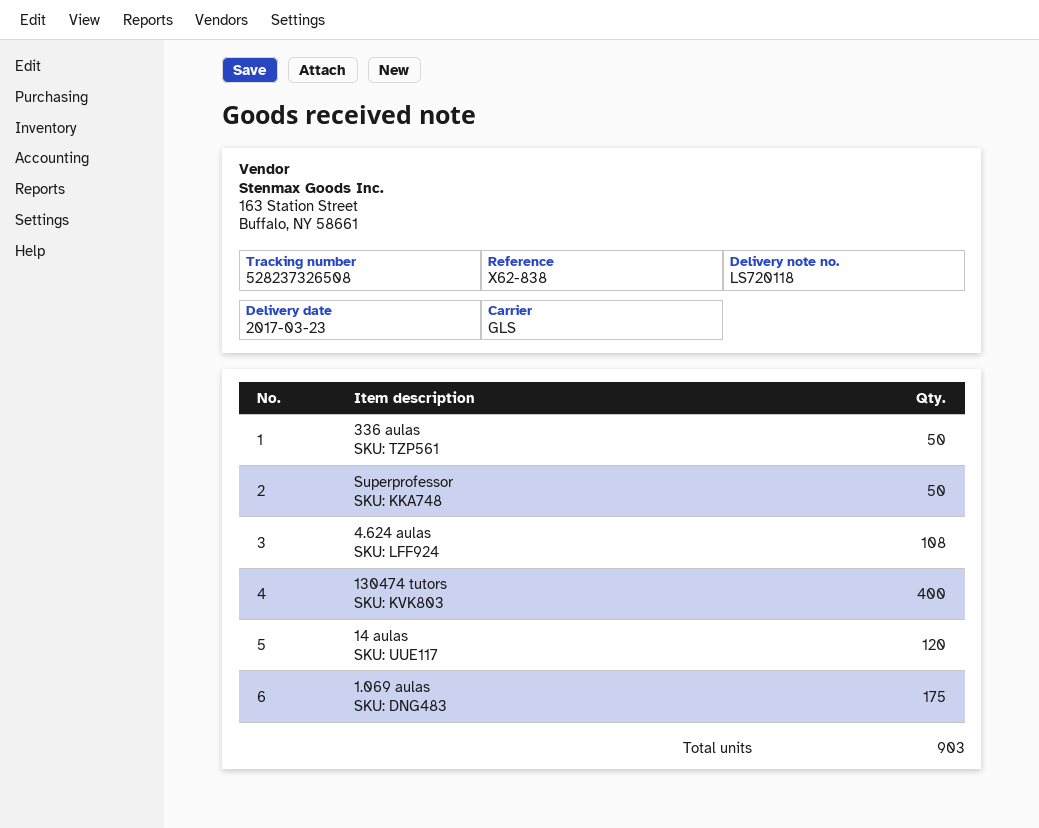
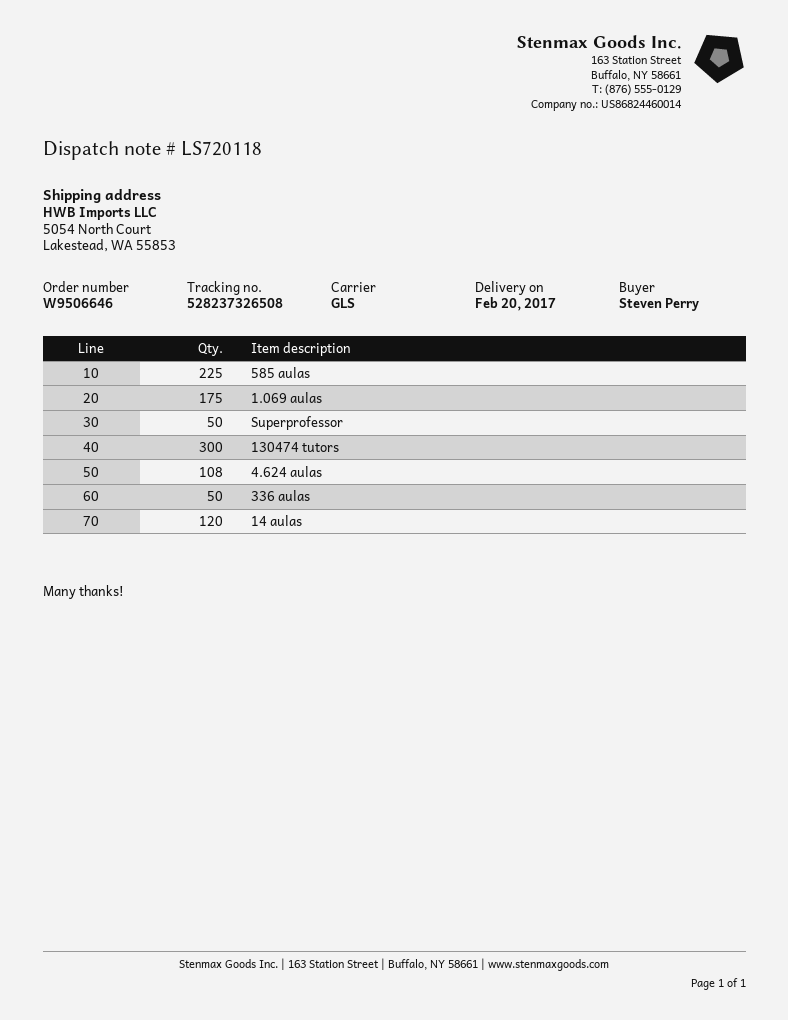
delivery date: 2017-03-23 -> 2017-02-20
130474 tutors: 400 -> 300
585 aulas: none -> 225

